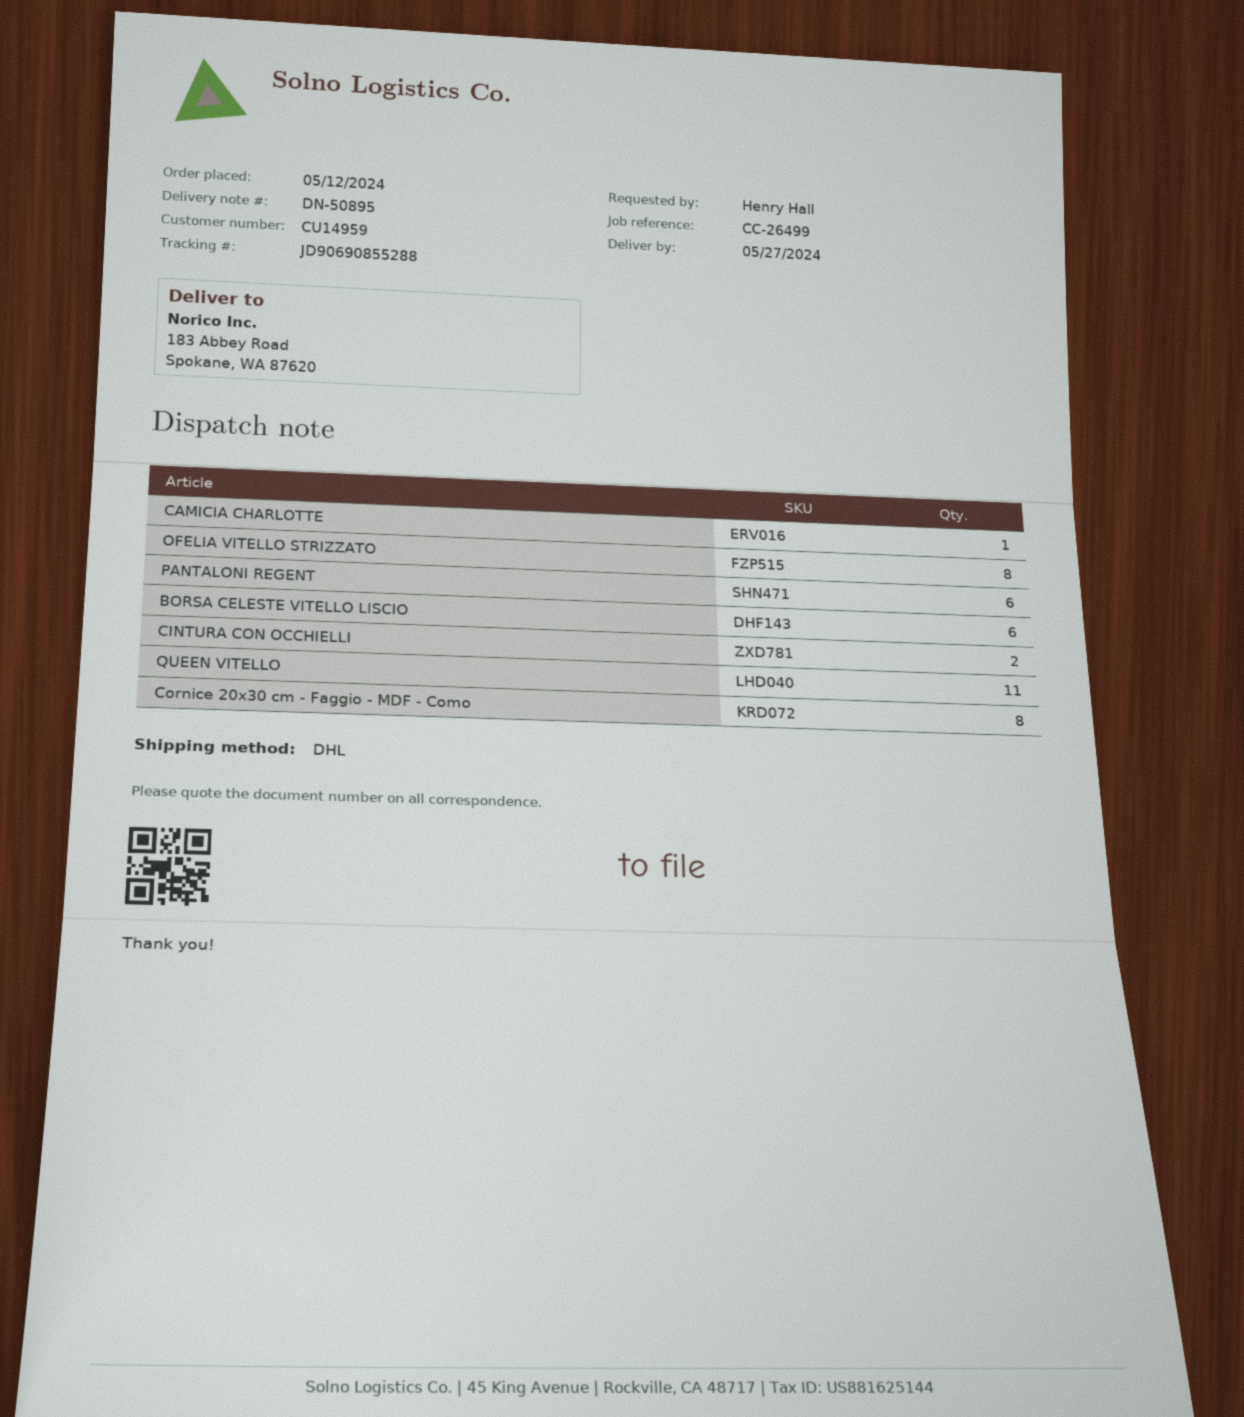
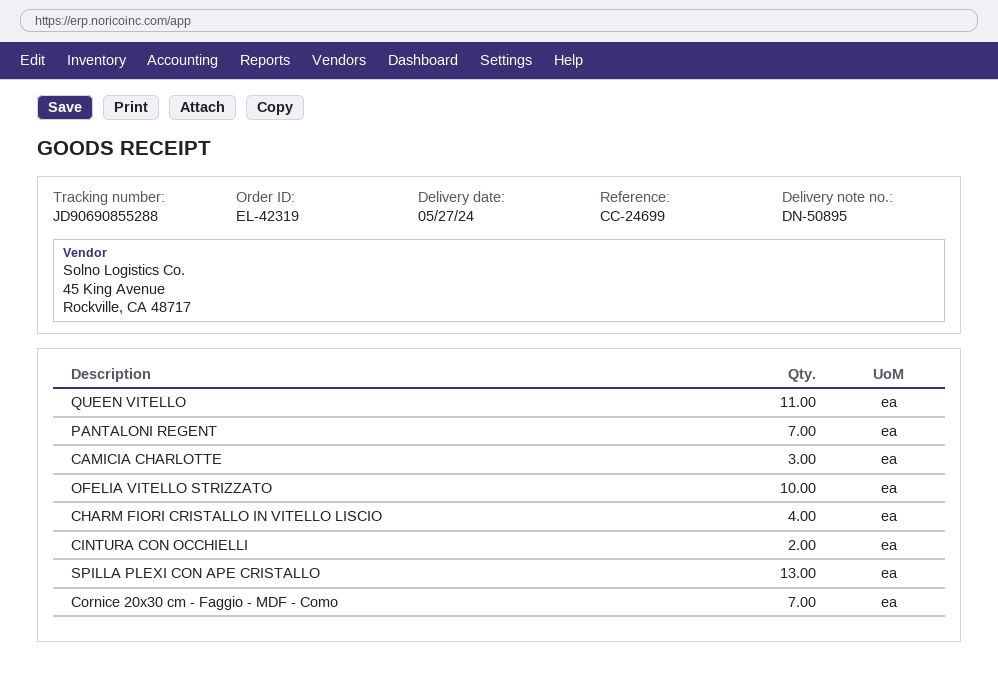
reference: CC-26499 -> CC-24699
CAMICIA CHARLOTTE: 1 -> 3
OFELIA VITELLO STRIZZATO: 8 -> 10
PANTALONI REGENT: 6 -> 7
BORSA CELESTE VITELLO LISCIO: 6 -> none
Cornice 20x30 cm - Faggio - MDF - Como: 8 -> 7
CHARM FIORI CRISTALLO IN VITELLO LISCIO: none -> 4
SPILLA PLEXI CON APE CRISTALLO: none -> 13

